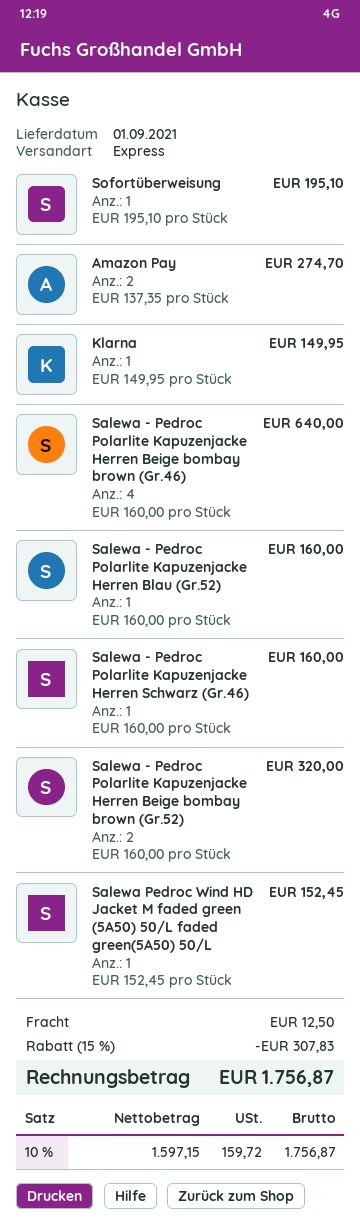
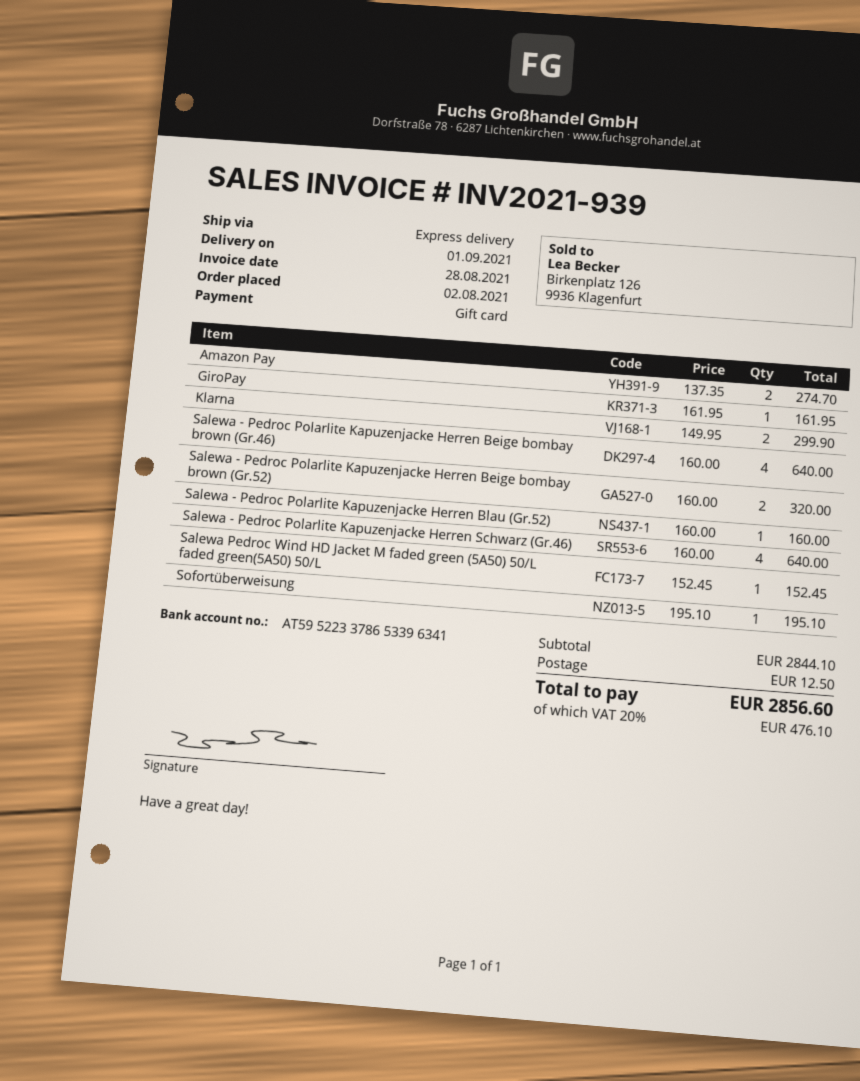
Klarna: 1 x 149.95 = 149.95 -> 2 x 149.95 = 299.90
Salewa - Pedroc Polarlite Kapuzenjacke Herren Schwarz (Gr.46): 1 x 160.00 = 160.00 -> 4 x 160.00 = 640.00
GiroPay: none -> 1 x 161.95 = 161.95
discount: 15% = 307.83 -> none
tax: 10% = 159.72 -> 20% = 476.10
total: 1756.87 -> 2856.60

